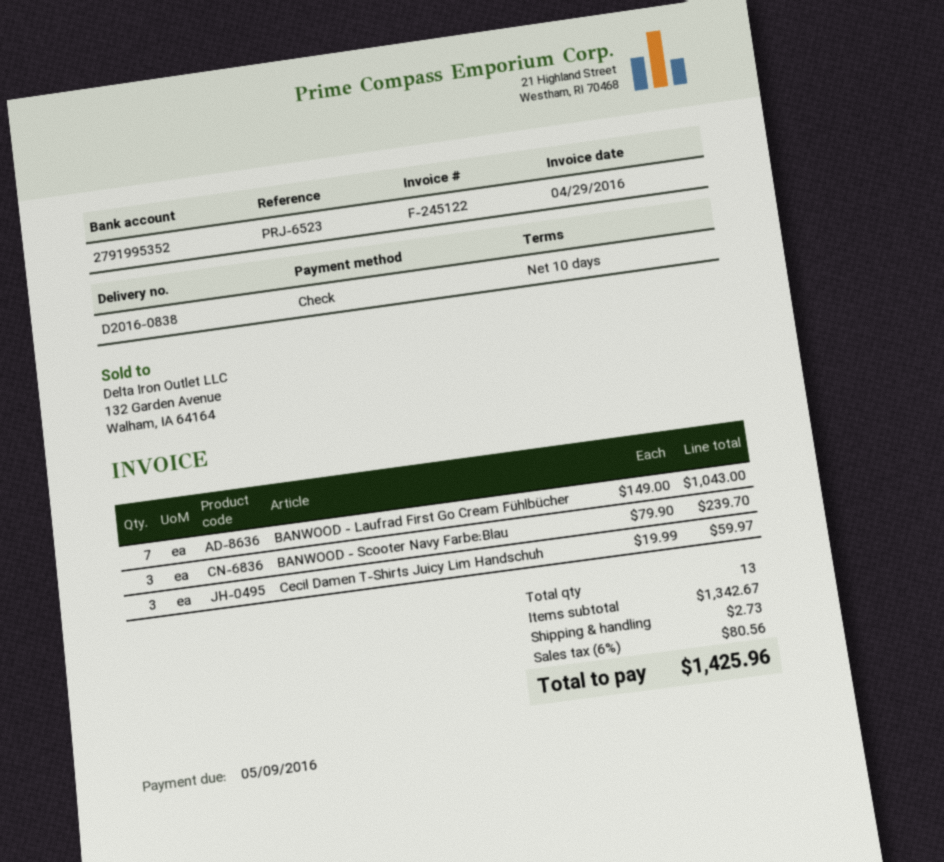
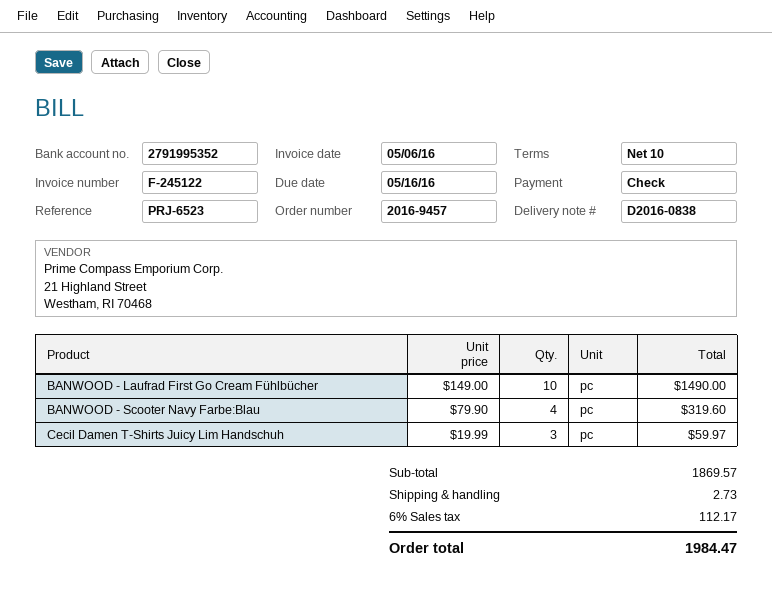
invoice date: 2016-04-29 -> 2016-05-06
due date: 2016-05-09 -> 2016-05-16
BANWOOD - Laufrad First Go Cream Fühlbücher: 7 x 149.00 = 1043.00 -> 10 x 149.00 = 1490.00
BANWOOD - Scooter Navy Farbe:Blau: 3 x 79.90 = 239.70 -> 4 x 79.90 = 319.60
subtotal: 1342.67 -> 1869.57
tax: 6% = 80.56 -> 6% = 112.17
total: 1425.96 -> 1984.47

